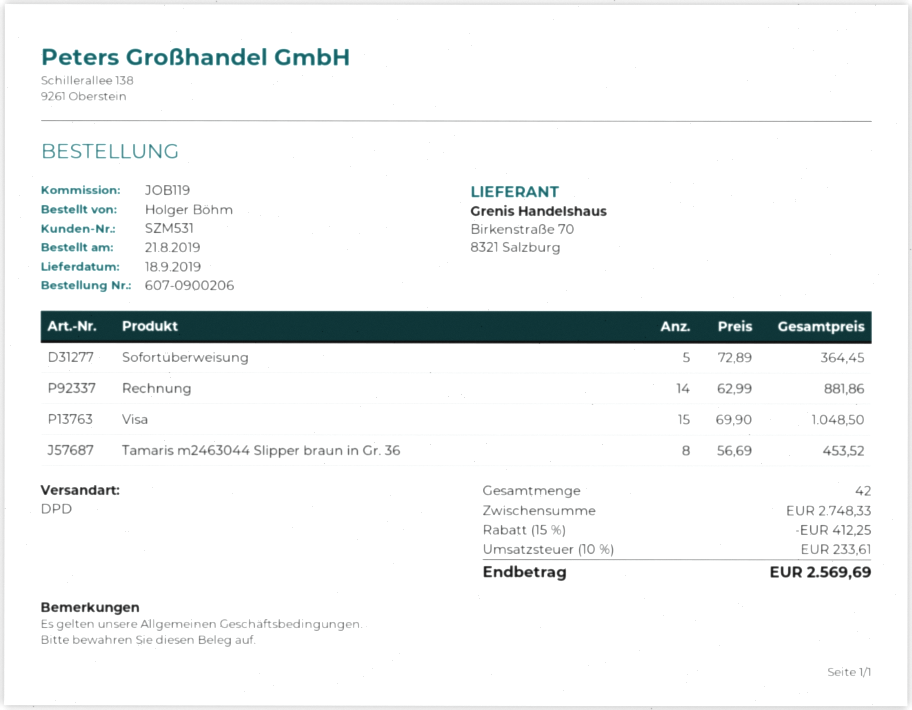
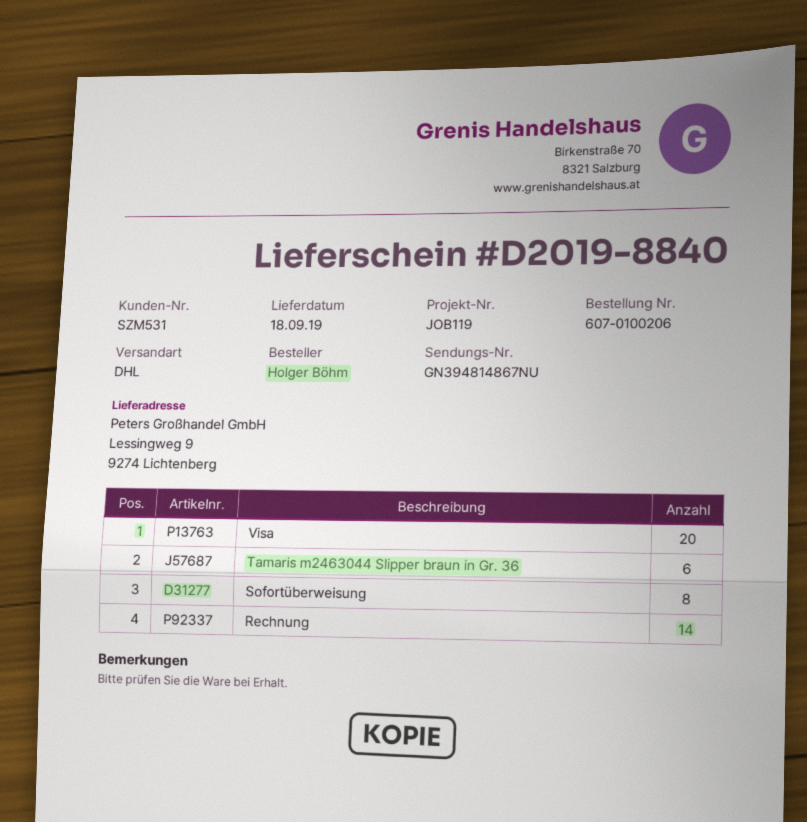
order number: 607-0900206 -> 607-0100206
shipping method: DPD -> DHL
Sofortüberweisung: 5 -> 8
Visa: 15 -> 20
Tamaris m2463044 Slipper braun in Gr. 36: 8 -> 6

